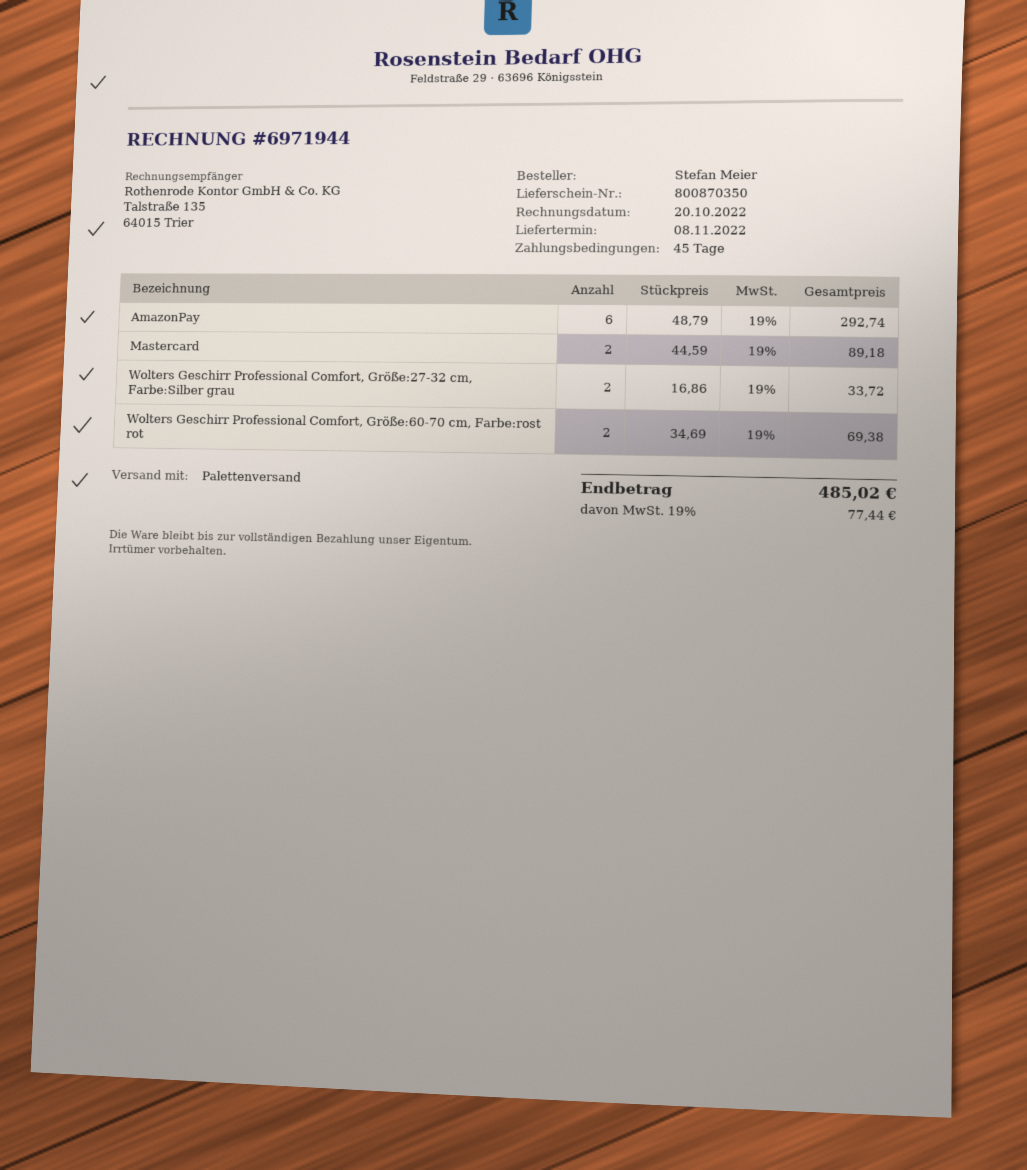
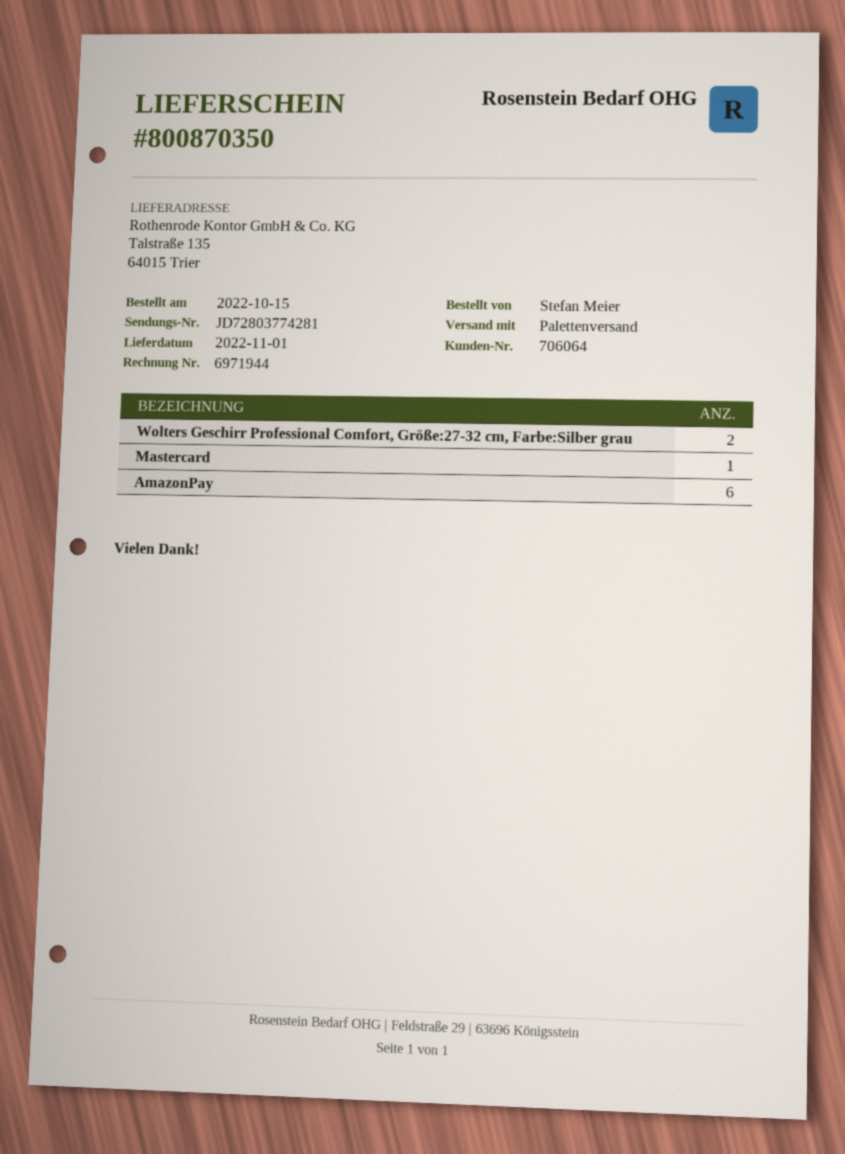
delivery date: 2022-11-08 -> 2022-11-01
Mastercard: 2 -> 1
Wolters Geschirr Professional Comfort, Größe:60-70 cm, Farbe:rost rot: 2 -> none

